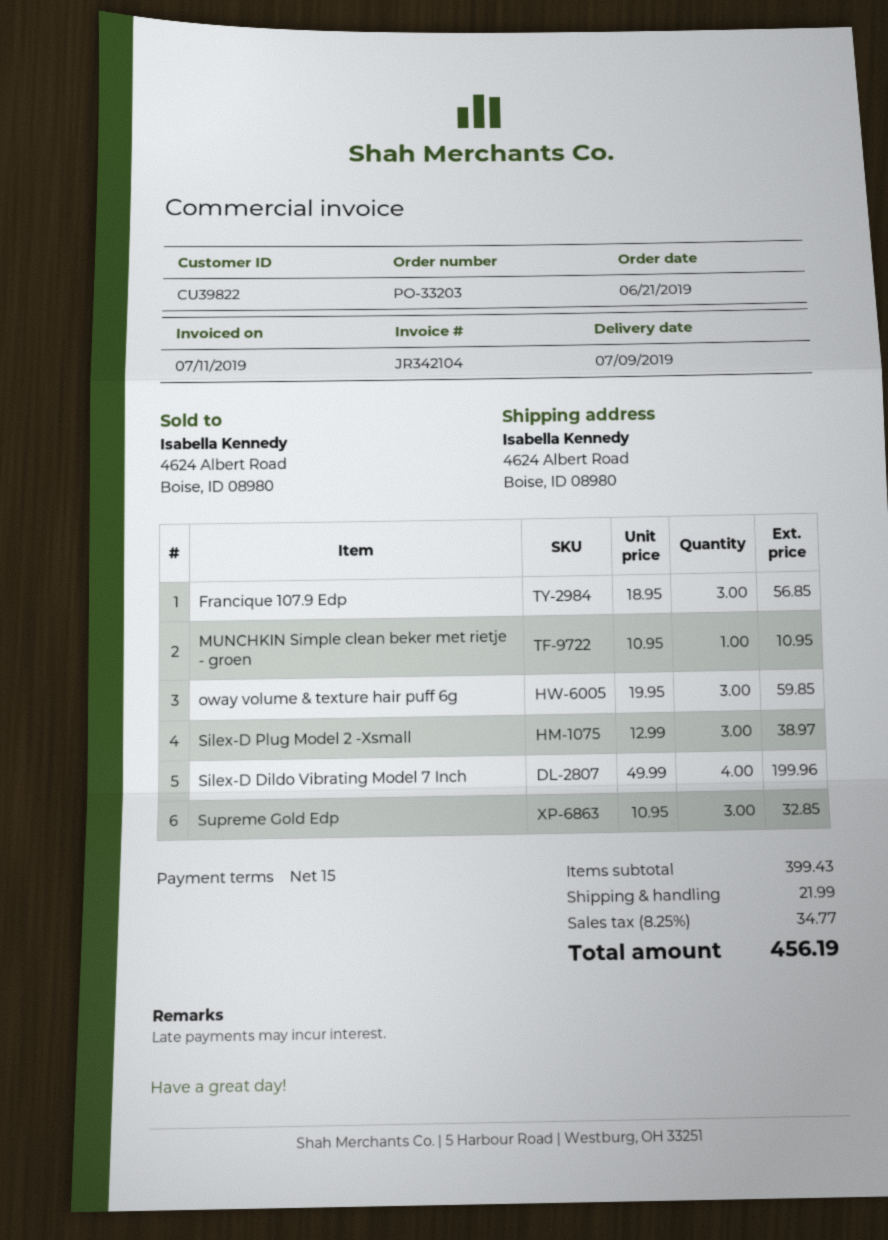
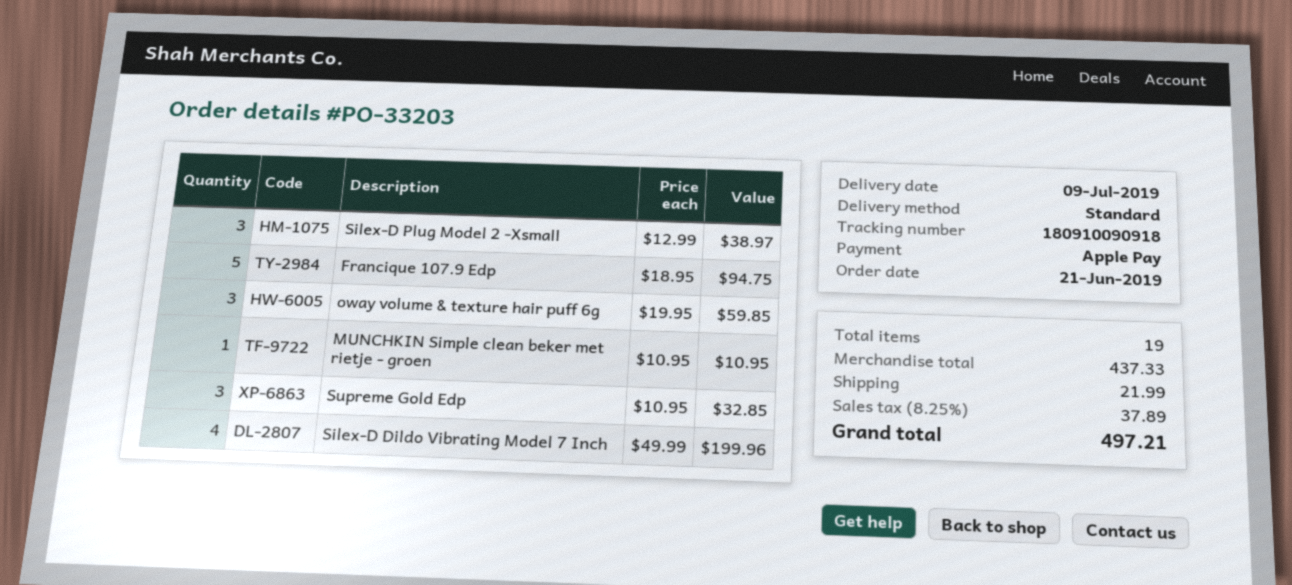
Francique 107.9 Edp: 3 x 18.95 = 56.85 -> 5 x 18.95 = 94.75
subtotal: 399.43 -> 437.33
tax: 8.25% = 34.77 -> 8.25% = 37.89
total: 456.19 -> 497.21

